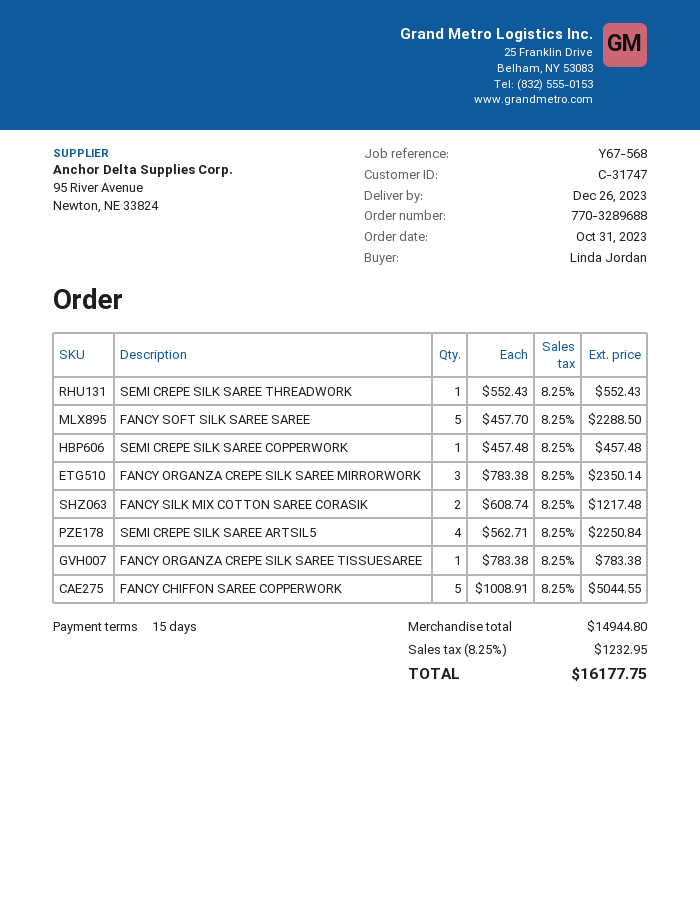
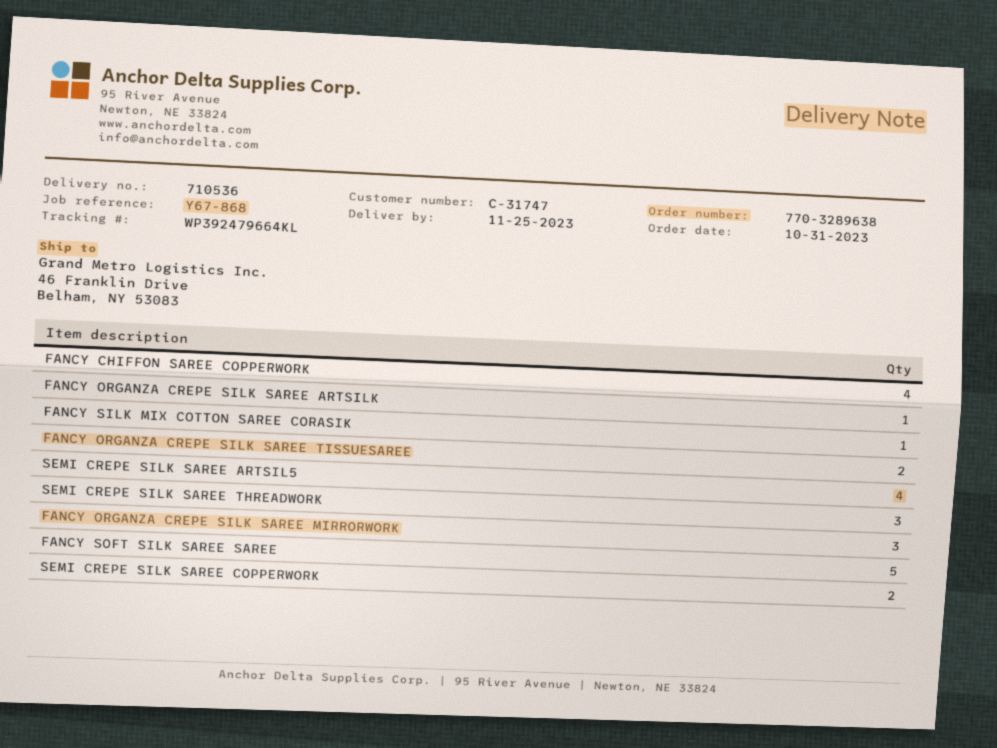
order number: 770-3289688 -> 770-3289638
delivery date: 2023-12-26 -> 2023-11-25
reference: Y67-568 -> Y67-868
SEMI CREPE SILK SAREE THREADWORK: 1 -> 3
SEMI CREPE SILK SAREE COPPERWORK: 1 -> 2
FANCY SILK MIX COTTON SAREE CORASIK: 2 -> 1
FANCY ORGANZA CREPE SILK SAREE TISSUESAREE: 1 -> 2
FANCY CHIFFON SAREE COPPERWORK: 5 -> 4
FANCY ORGANZA CREPE SILK SAREE ARTSILK: none -> 1

